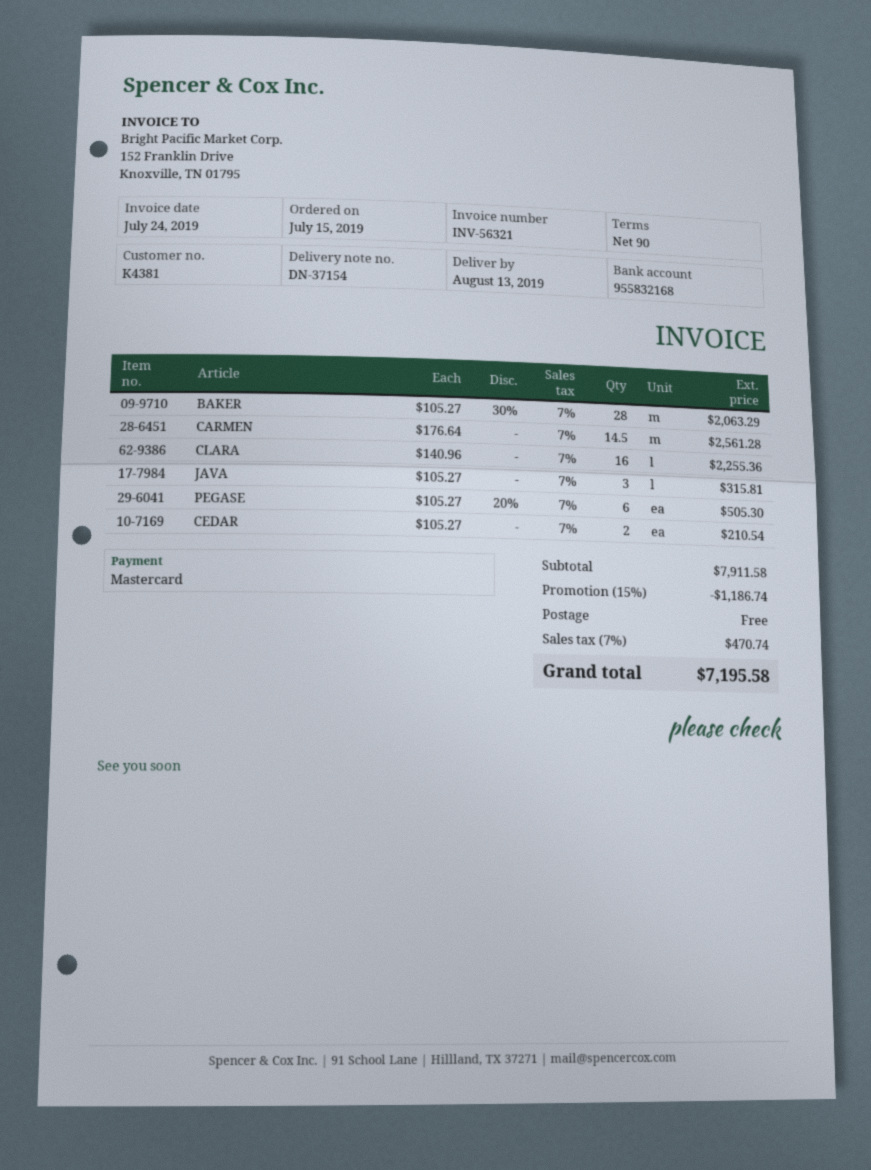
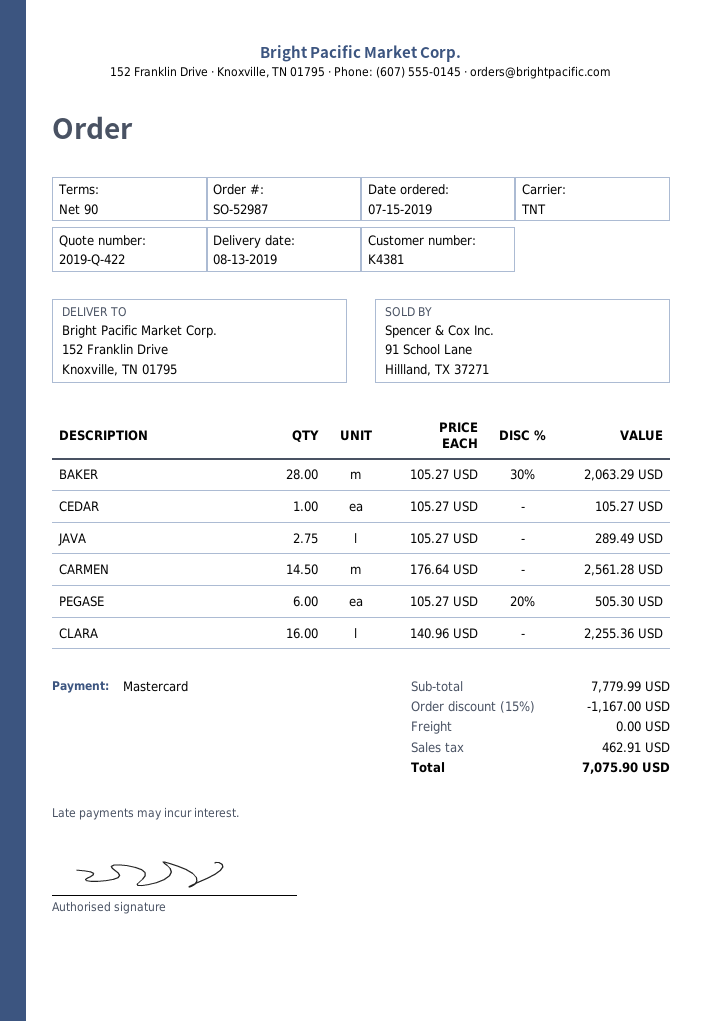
JAVA: 3 x 105.27 = 315.81 -> 2.75 x 105.27 = 289.49
CEDAR: 2 x 105.27 = 210.54 -> 1 x 105.27 = 105.27
subtotal: 7911.58 -> 7779.99
discount: 15% = 1186.74 -> 15% = 1167.00
tax: 470.74 -> 462.91
total: 7195.58 -> 7075.90

